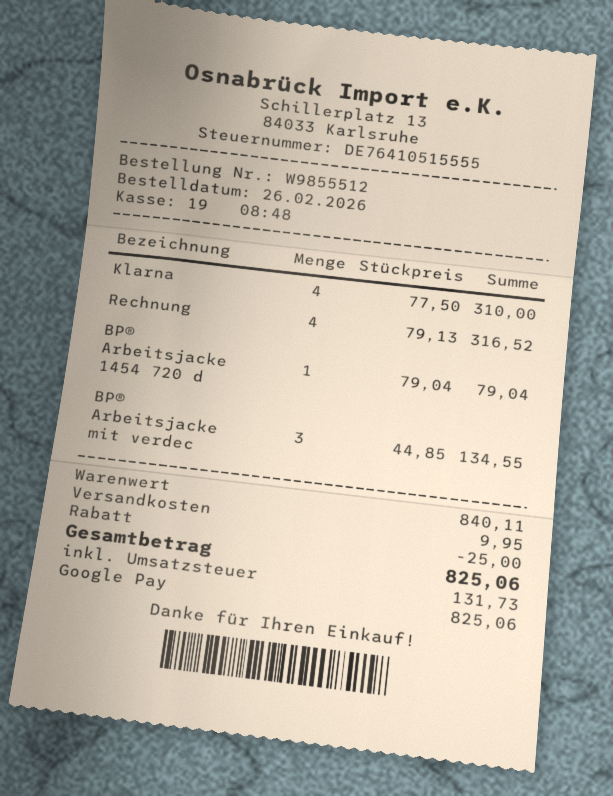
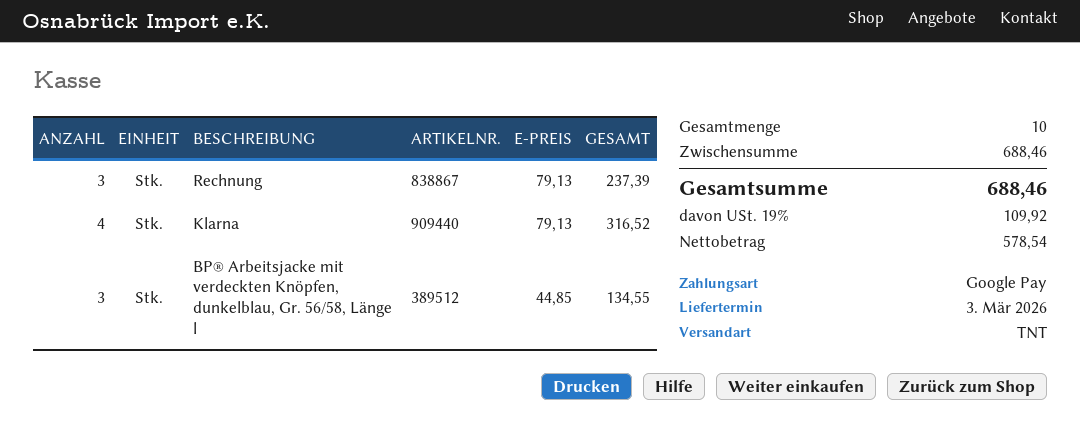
Klarna: 4 x 77.50 = 310.00 -> 4 x 79.13 = 316.52
Rechnung: 4 x 79.13 = 316.52 -> 3 x 79.13 = 237.39
BP® Arbeitsjacke 1454 720 d: 1 x 79.04 = 79.04 -> none
subtotal: 840.11 -> 688.46
discount: 25.00 -> none
shipping: 9.95 -> none
tax: 131.73 -> 109.92
total: 825.06 -> 688.46

